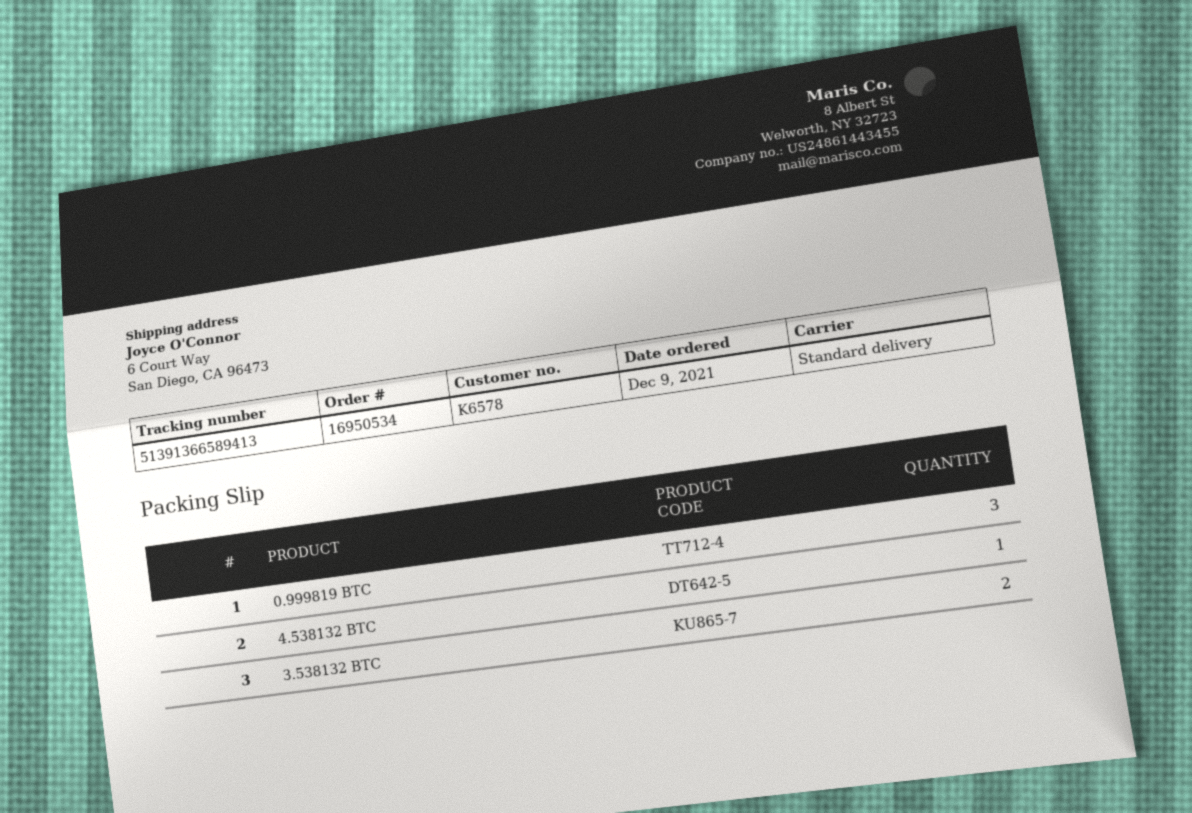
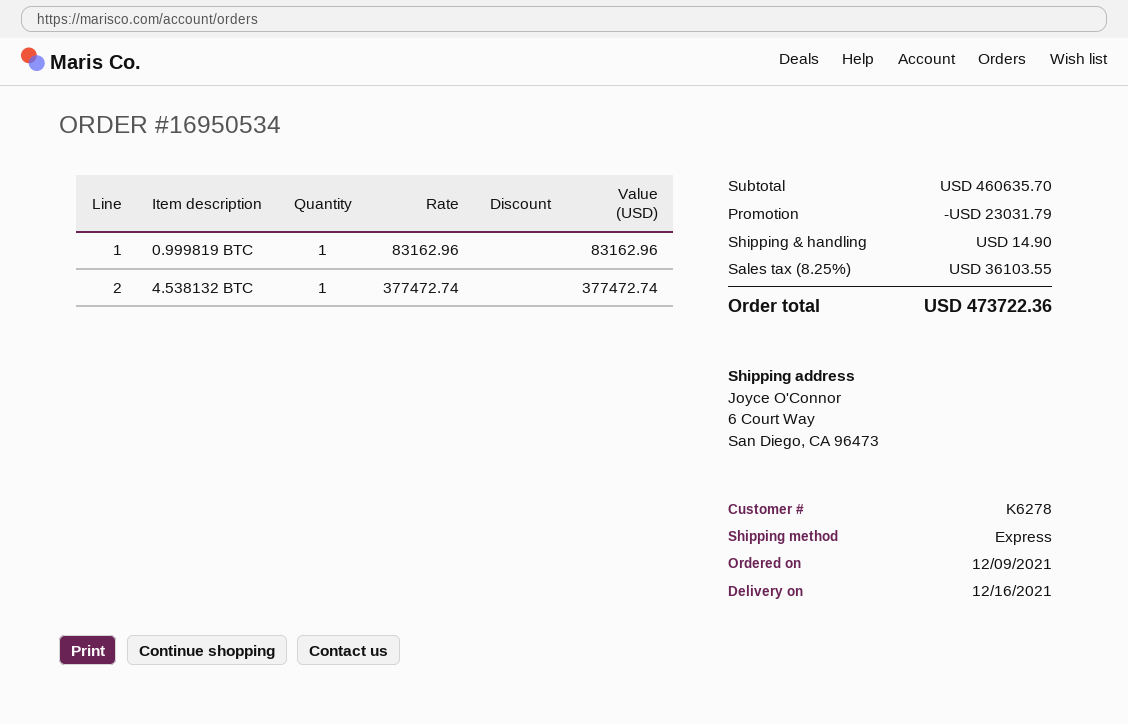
customer number: K6578 -> K6278
shipping method: standard -> express
0.999819 BTC: 3 -> 1
3.538132 BTC: 2 -> none

